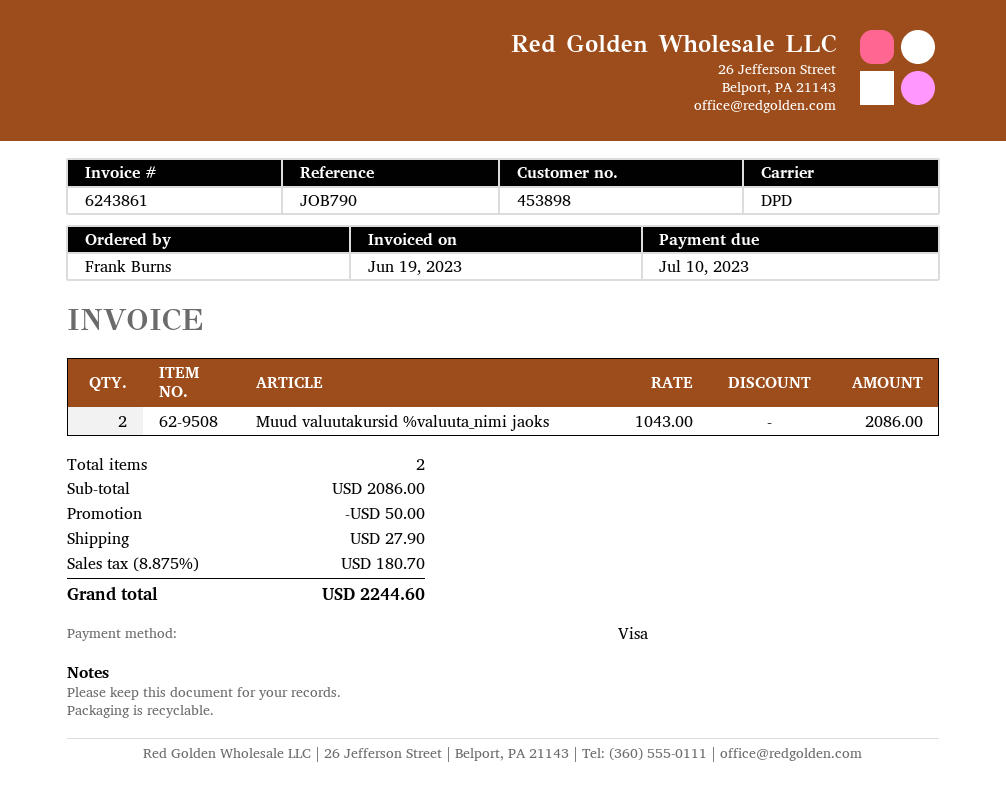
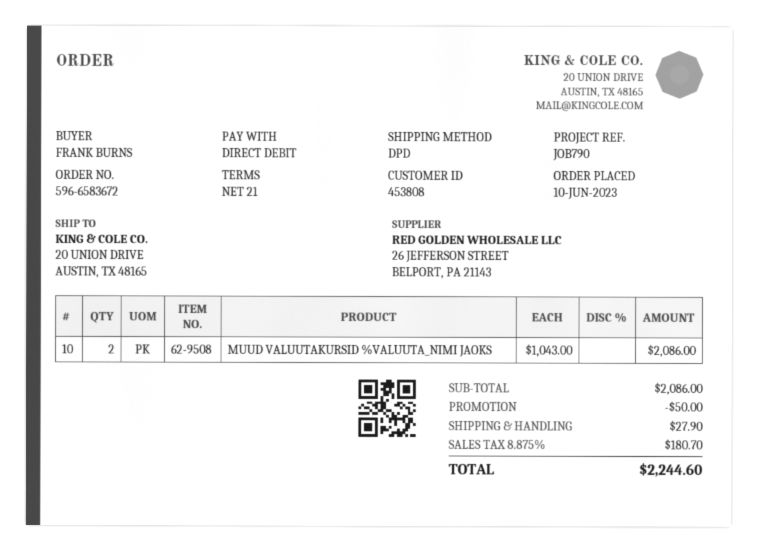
customer number: 453898 -> 453808
payment method: Visa -> direct debit

